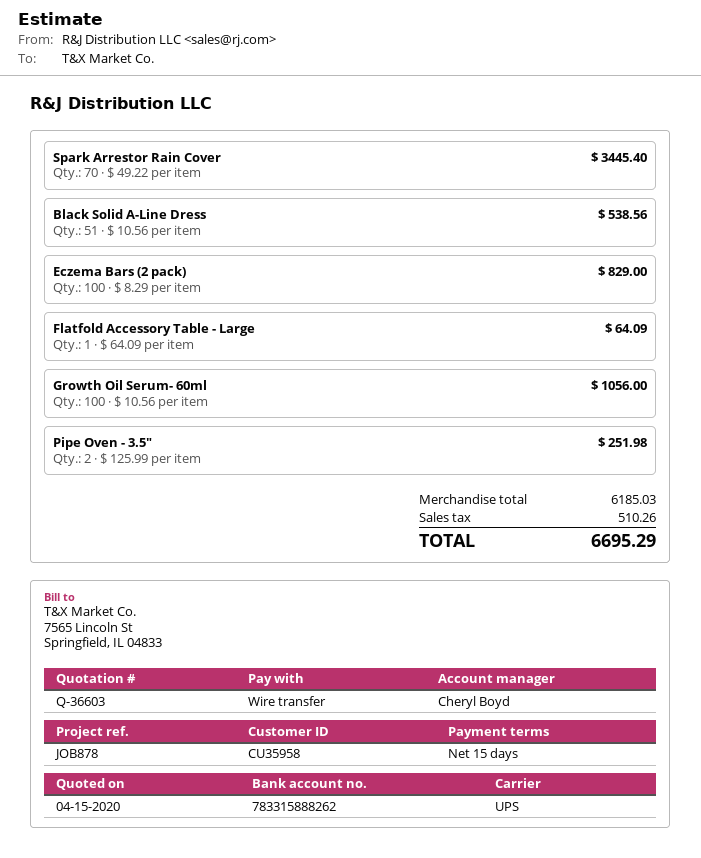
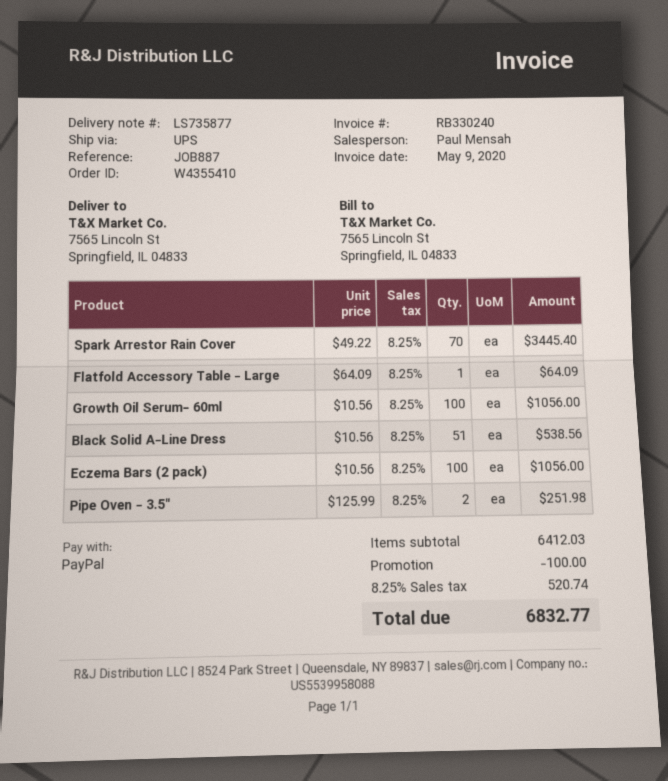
reference: JOB878 -> JOB887
sales rep: Cheryl Boyd -> Paul Mensah
payment method: bank transfer -> PayPal
Eczema Bars (2 pack): 100 x 8.29 = 829.00 -> 100 x 10.56 = 1056.00
subtotal: 6185.03 -> 6412.03
discount: none -> 100.00
tax: 510.26 -> 520.74
total: 6695.29 -> 6832.77

